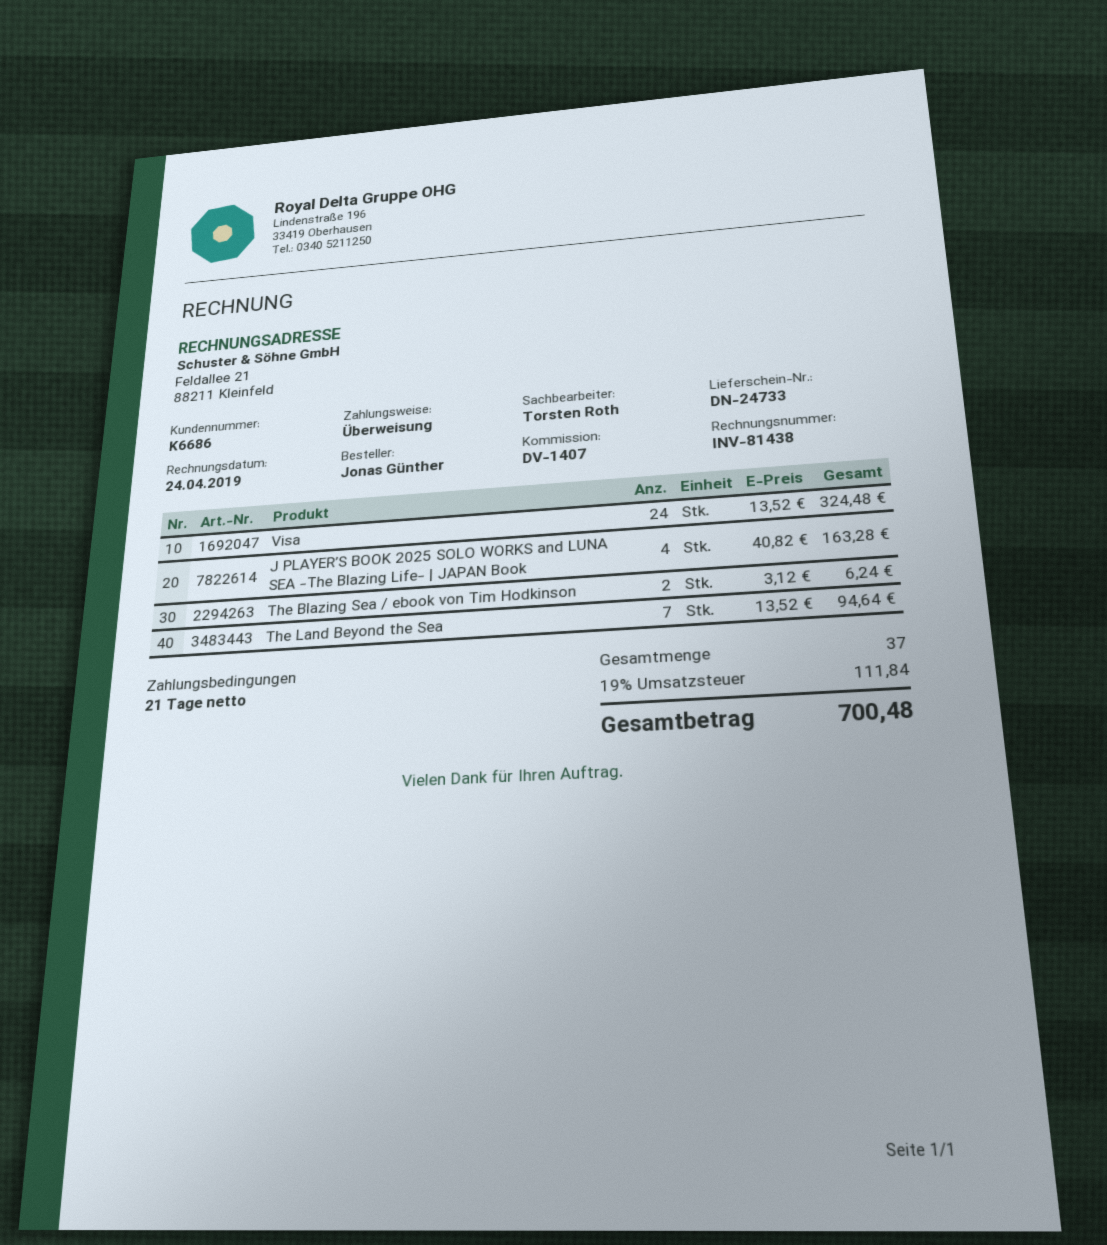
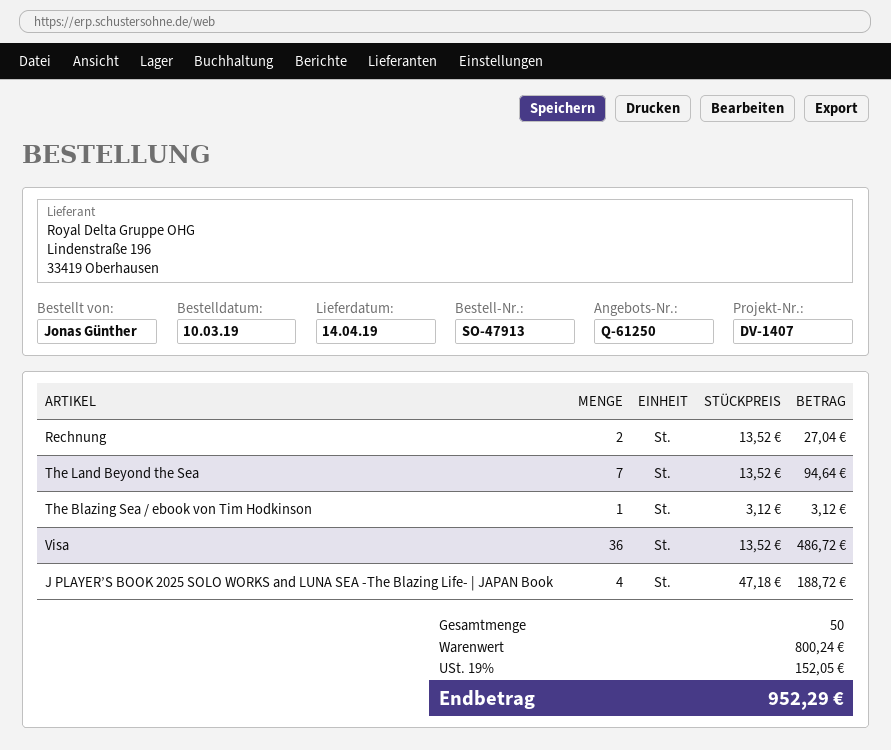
Visa: 24 x 13.52 = 324.48 -> 36 x 13.52 = 486.72
J PLAYER’S BOOK 2025 SOLO WORKS and LUNA SEA -The Blazing Life- | JAPAN Book: 4 x 40.82 = 163.28 -> 4 x 47.18 = 188.72
The Blazing Sea / ebook von Tim Hodkinson: 2 x 3.12 = 6.24 -> 1 x 3.12 = 3.12
Rechnung: none -> 2 x 13.52 = 27.04
total quantity: 37 -> 50
tax: 19% = 111.84 -> 19% = 152.05
total: 700.48 -> 952.29

